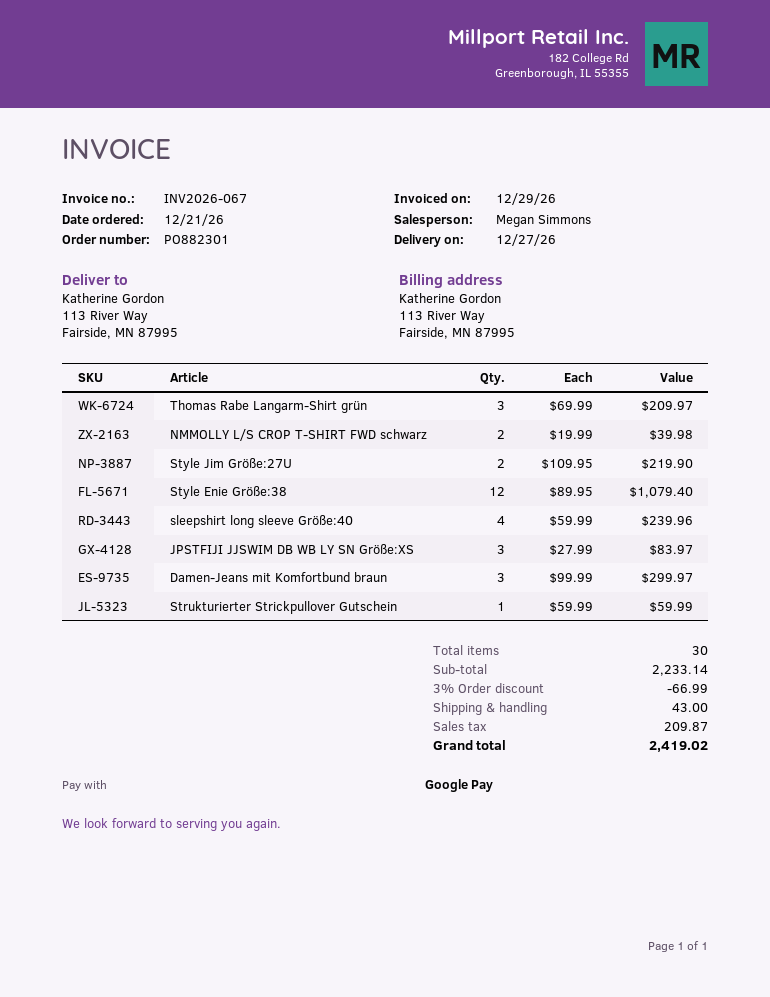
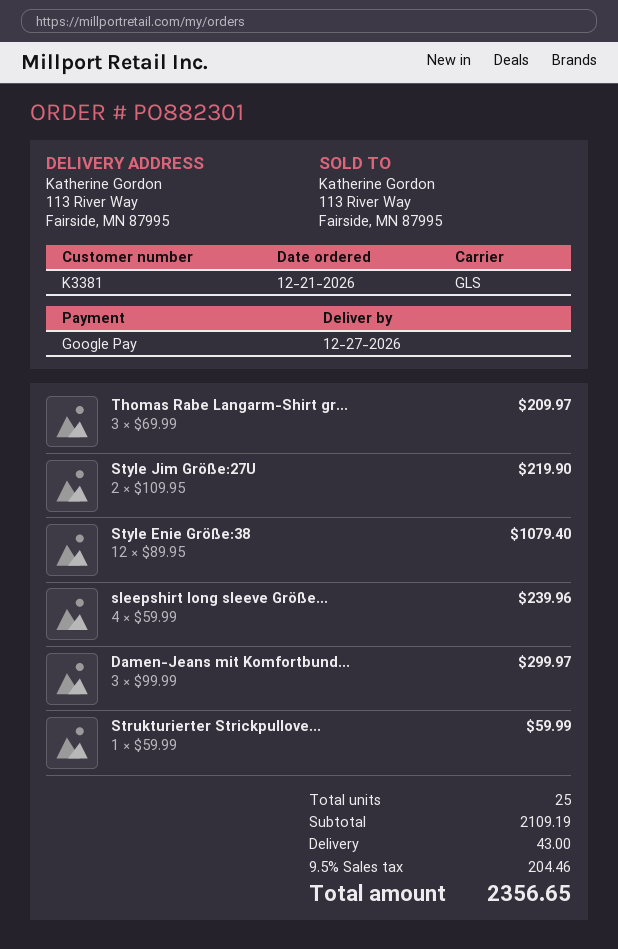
NMMOLLY L/S CROP T-SHIRT FWD schwarz: 2 x 19.99 = 39.98 -> none
JPSTFIJI JJSWIM DB WB LY SN Größe:XS: 3 x 27.99 = 83.97 -> none
total quantity: 30 -> 25
subtotal: 2233.14 -> 2109.19
discount: 3% = 66.99 -> none
tax: 209.87 -> 204.46
total: 2419.02 -> 2356.65

